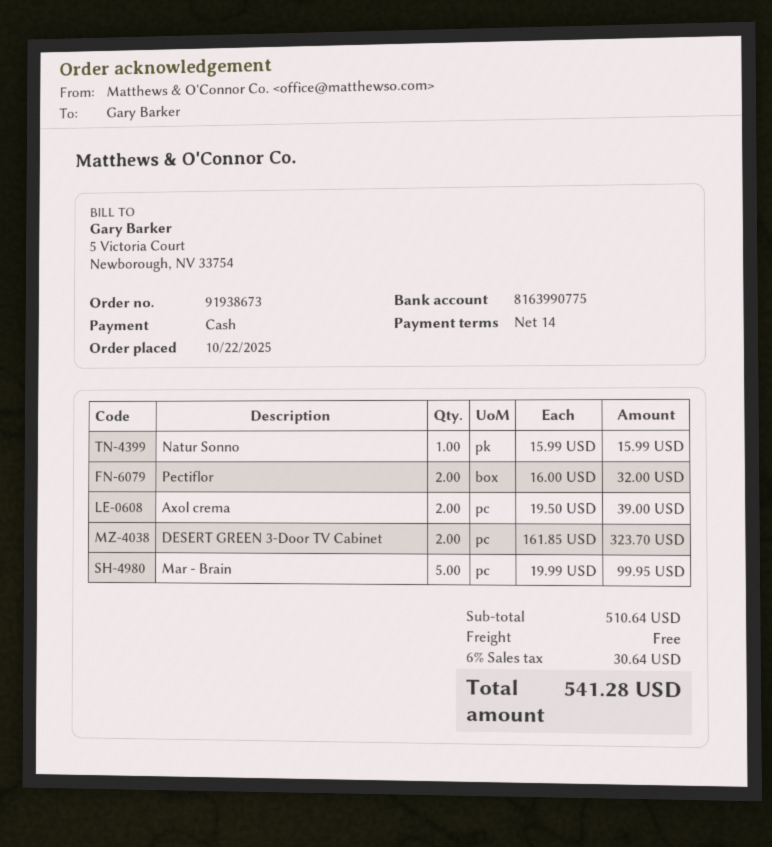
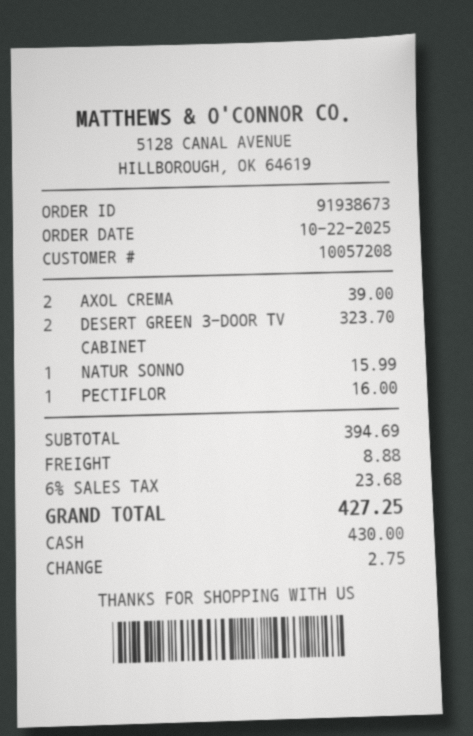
Pectiflor: 2 for 32.00 -> 1 for 16.00
Mar - Brain: 5 for 99.95 -> none
subtotal: 510.64 -> 394.69
shipping: 0.00 -> 8.88
tax: 6% = 30.64 -> 6% = 23.68
total: 541.28 -> 427.25

